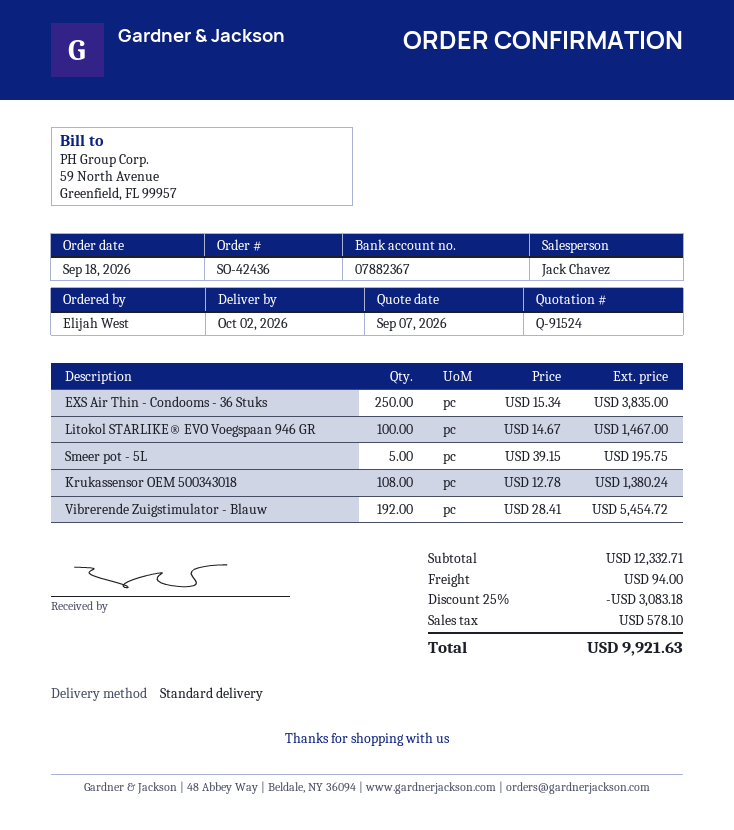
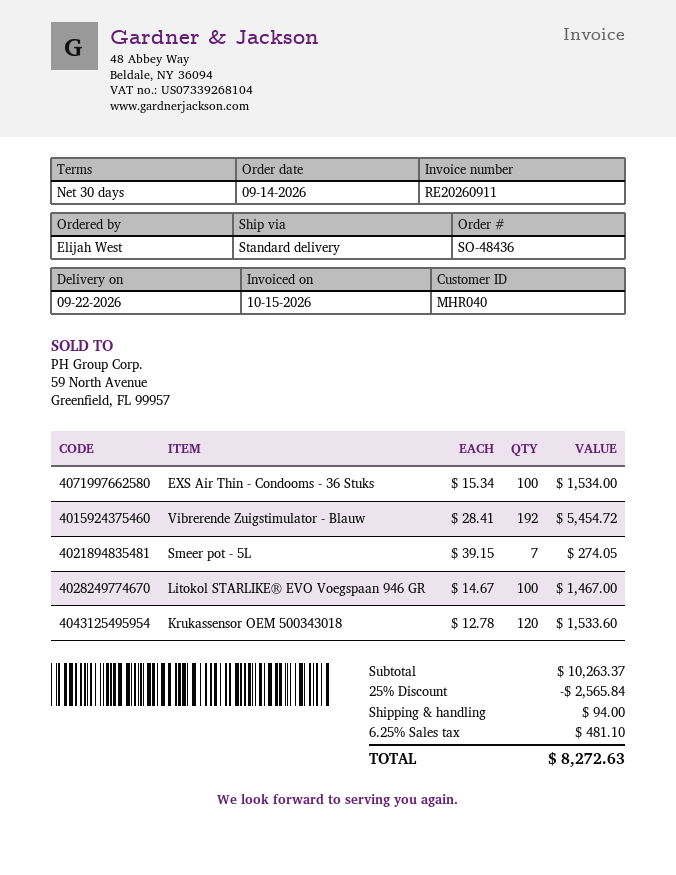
order number: SO-42436 -> SO-48436
order date: 2026-09-18 -> 2026-09-14
delivery date: 2026-10-02 -> 2026-09-22
EXS Air Thin - Condooms - 36 Stuks: 250 x 15.34 = 3835.00 -> 100 x 15.34 = 1534.00
Smeer pot - 5L: 5 x 39.15 = 195.75 -> 7 x 39.15 = 274.05
Krukassensor OEM 500343018: 108 x 12.78 = 1380.24 -> 120 x 12.78 = 1533.60
subtotal: 12332.71 -> 10263.37
discount: 25% = 3083.18 -> 25% = 2565.84
tax: 578.10 -> 481.10
total: 9921.63 -> 8272.63

